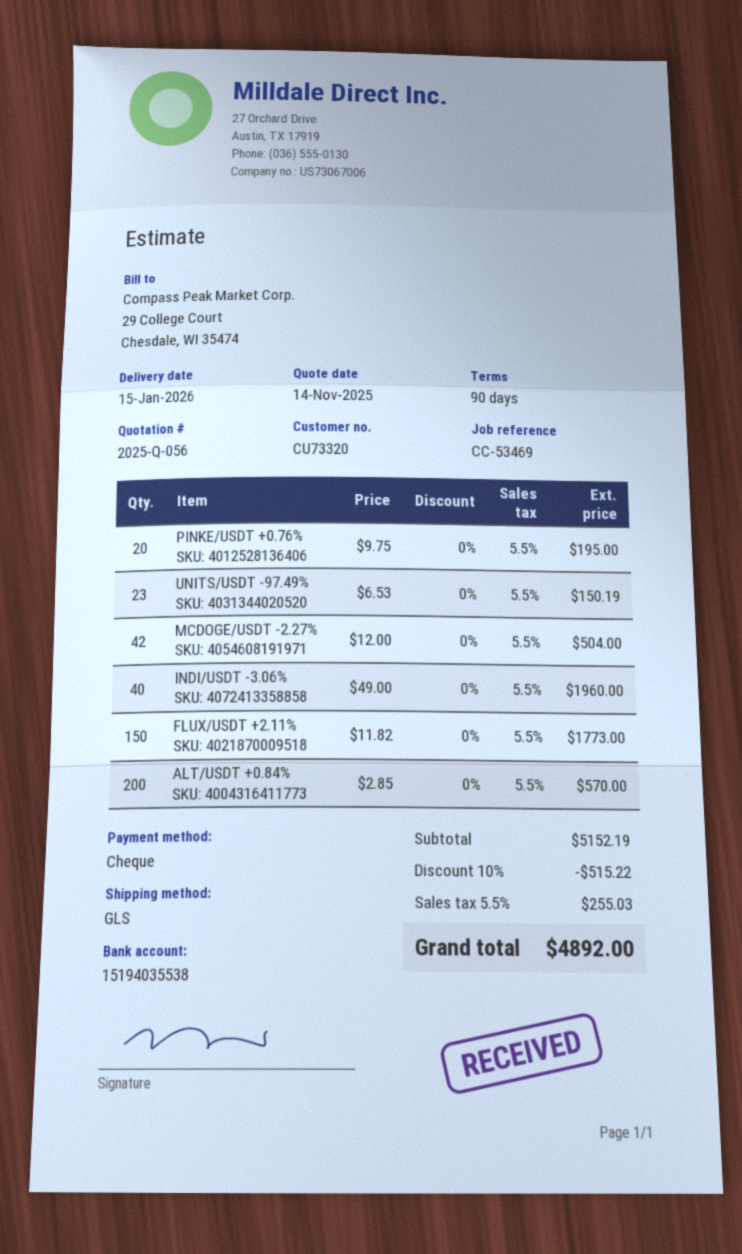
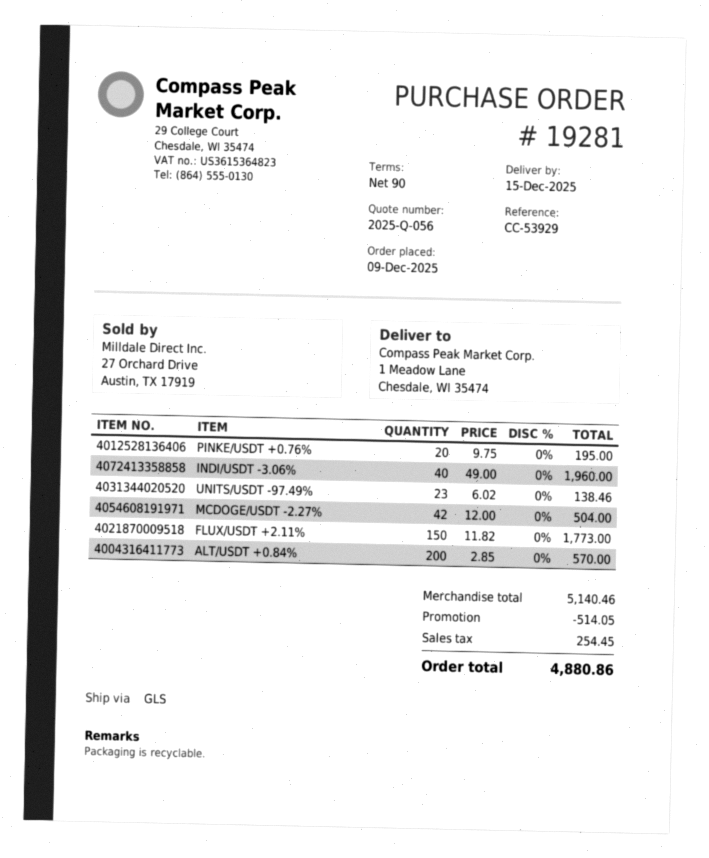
delivery date: 2026-01-15 -> 2025-12-15
reference: CC-53469 -> CC-53929
UNITS/USDT -97.49%: 23 x 6.53 = 150.19 -> 23 x 6.02 = 138.46
subtotal: 5152.19 -> 5140.46
discount: 515.22 -> 514.05
tax: 255.03 -> 254.45
total: 4892.00 -> 4880.86

